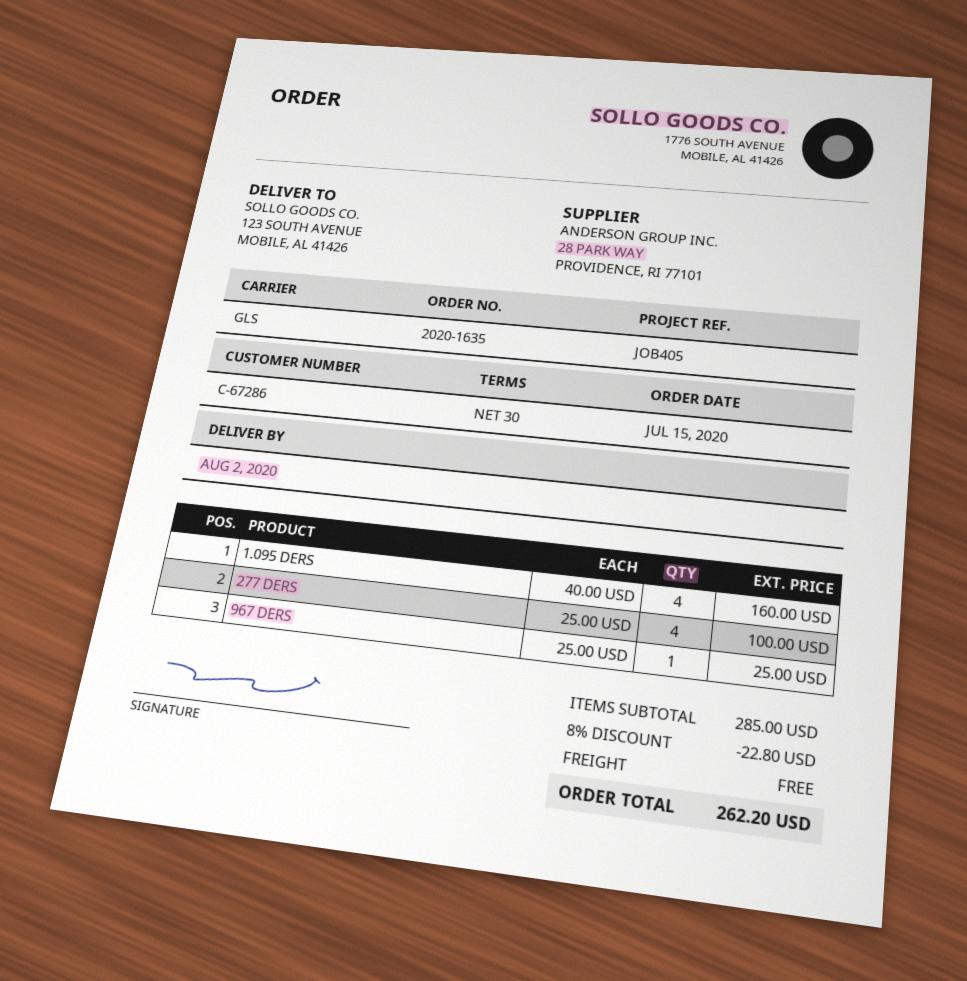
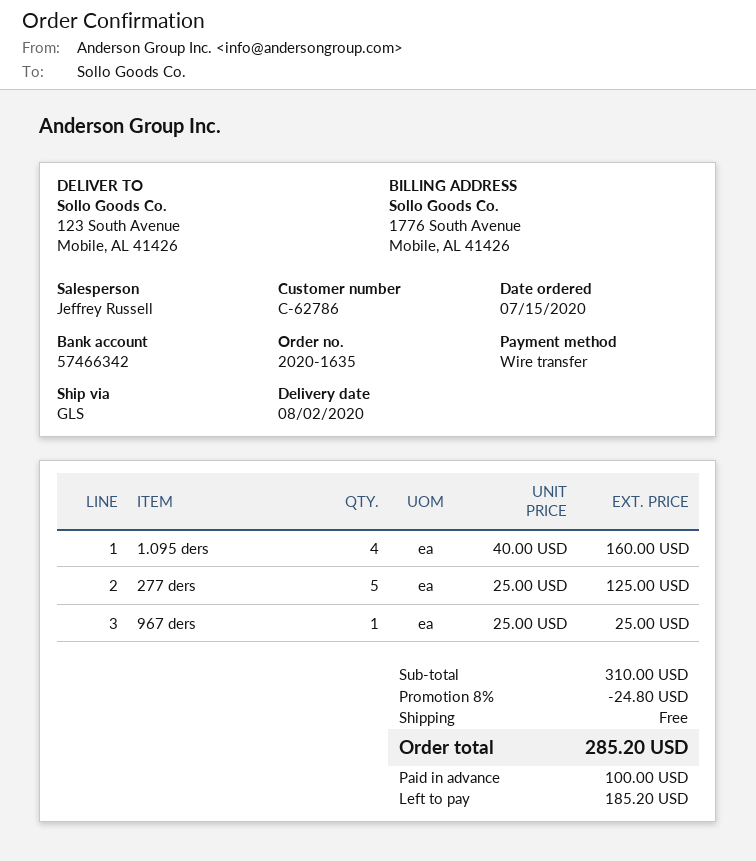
customer number: C-67286 -> C-62786
277 DERS: 4 x 25.00 = 100.00 -> 5 x 25.00 = 125.00
subtotal: 285.00 -> 310.00
discount: 8% = 22.80 -> 8% = 24.80
total: 262.20 -> 285.20

